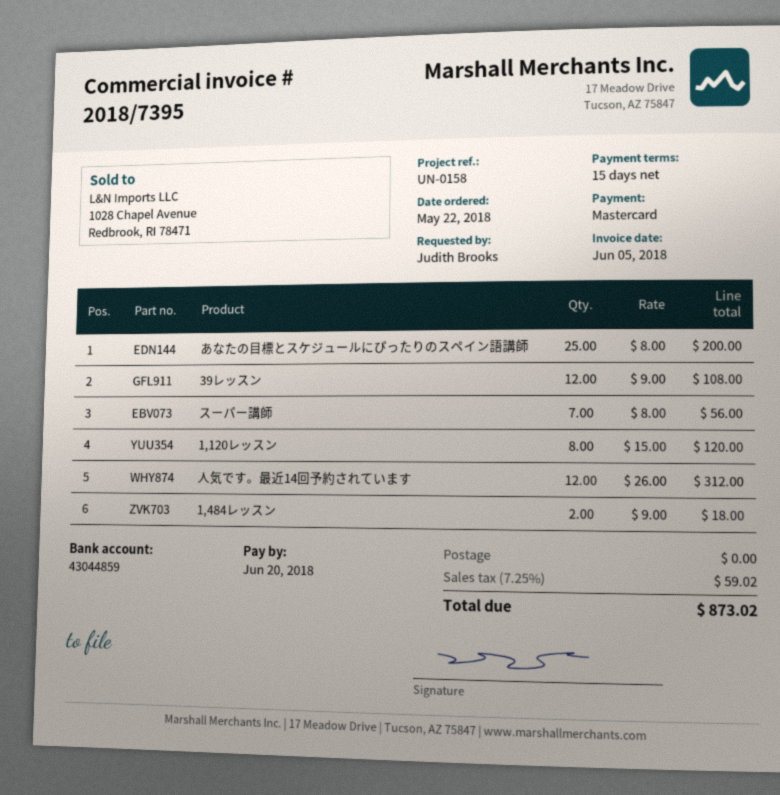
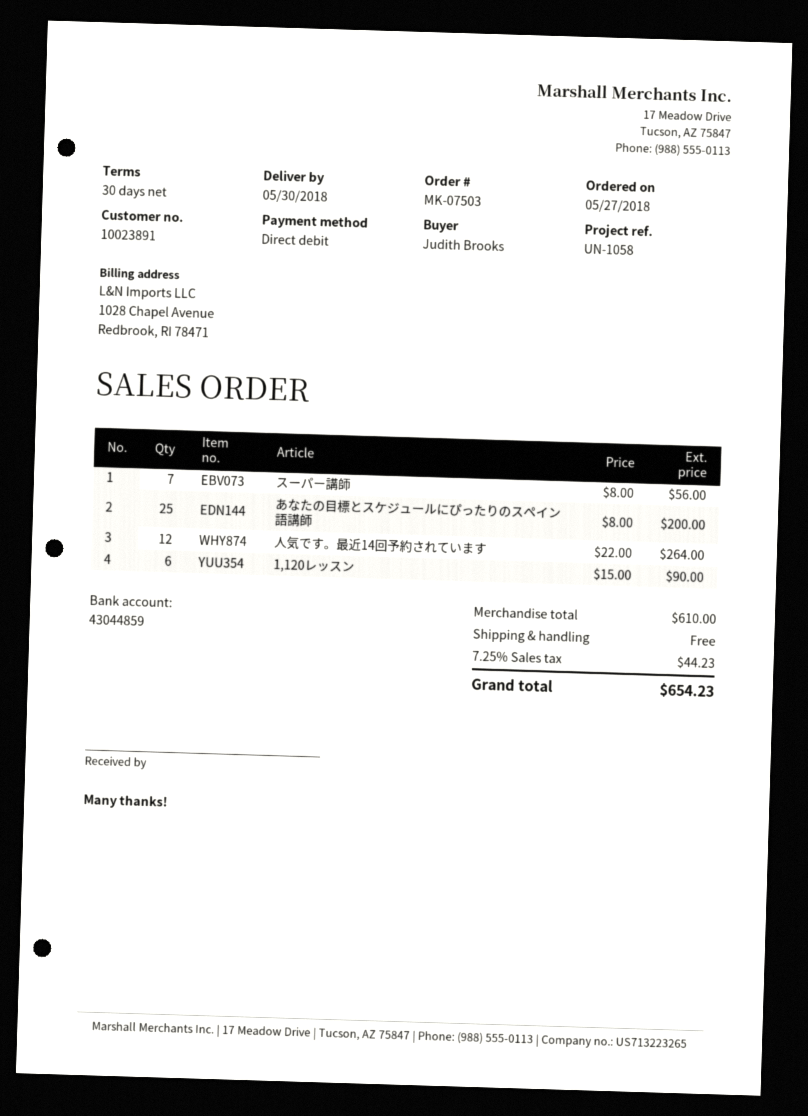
order date: 2018-05-22 -> 2018-05-27
payment terms: 15 days -> 30 days
reference: UN-0158 -> UN-1058
payment method: Mastercard -> direct debit
39レッスン: 12 x 9.00 = 108.00 -> none
1,120レッスン: 8 x 15.00 = 120.00 -> 6 x 15.00 = 90.00
人気です。最近14回予約されています: 12 x 26.00 = 312.00 -> 12 x 22.00 = 264.00
1,484レッスン: 2 x 9.00 = 18.00 -> none
tax: 7.25% = 59.02 -> 7.25% = 44.23
total: 873.02 -> 654.23

